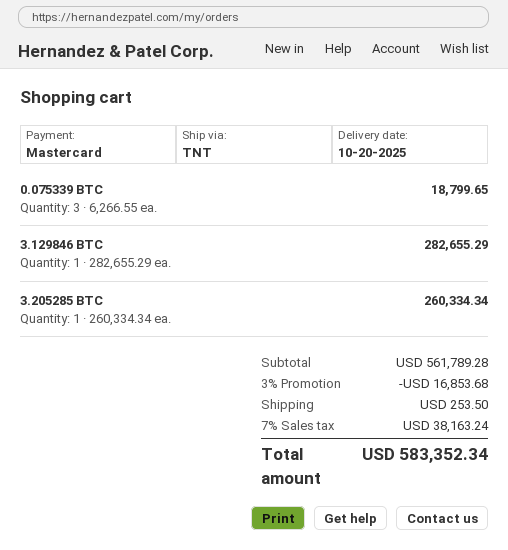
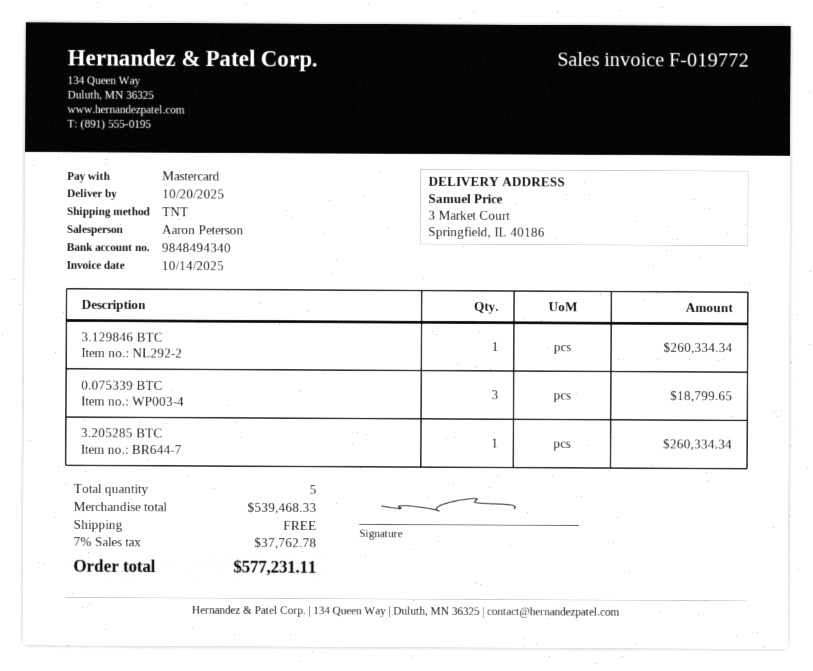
3.129846 BTC: 1 for 282655.29 -> 1 for 260334.34
subtotal: 561789.28 -> 539468.33
discount: 3% = 16853.68 -> none
shipping: 253.50 -> 0.00
tax: 7% = 38163.24 -> 7% = 37762.78
total: 583352.34 -> 577231.11

